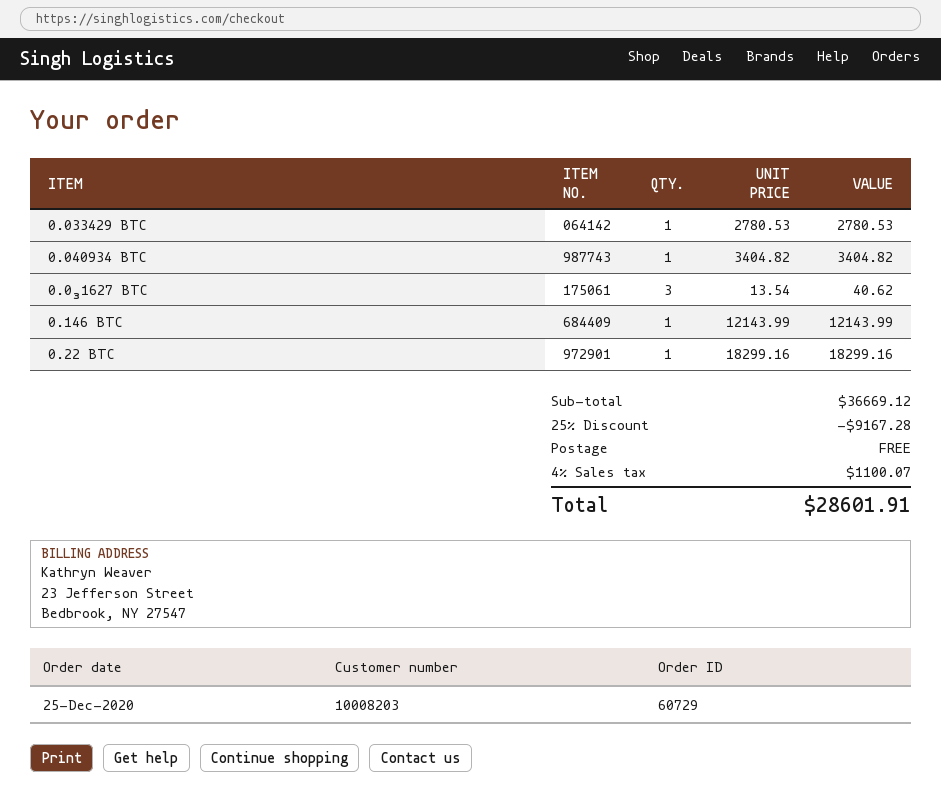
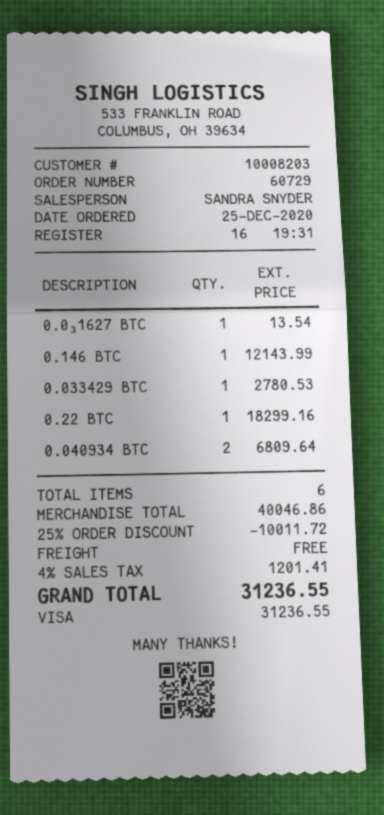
0.040934 BTC: 1 for 3404.82 -> 2 for 6809.64
0.0₃1627 BTC: 3 for 40.62 -> 1 for 13.54
subtotal: 36669.12 -> 40046.86
discount: 25% = 9167.28 -> 25% = 10011.72
tax: 4% = 1100.07 -> 4% = 1201.41
total: 28601.91 -> 31236.55

